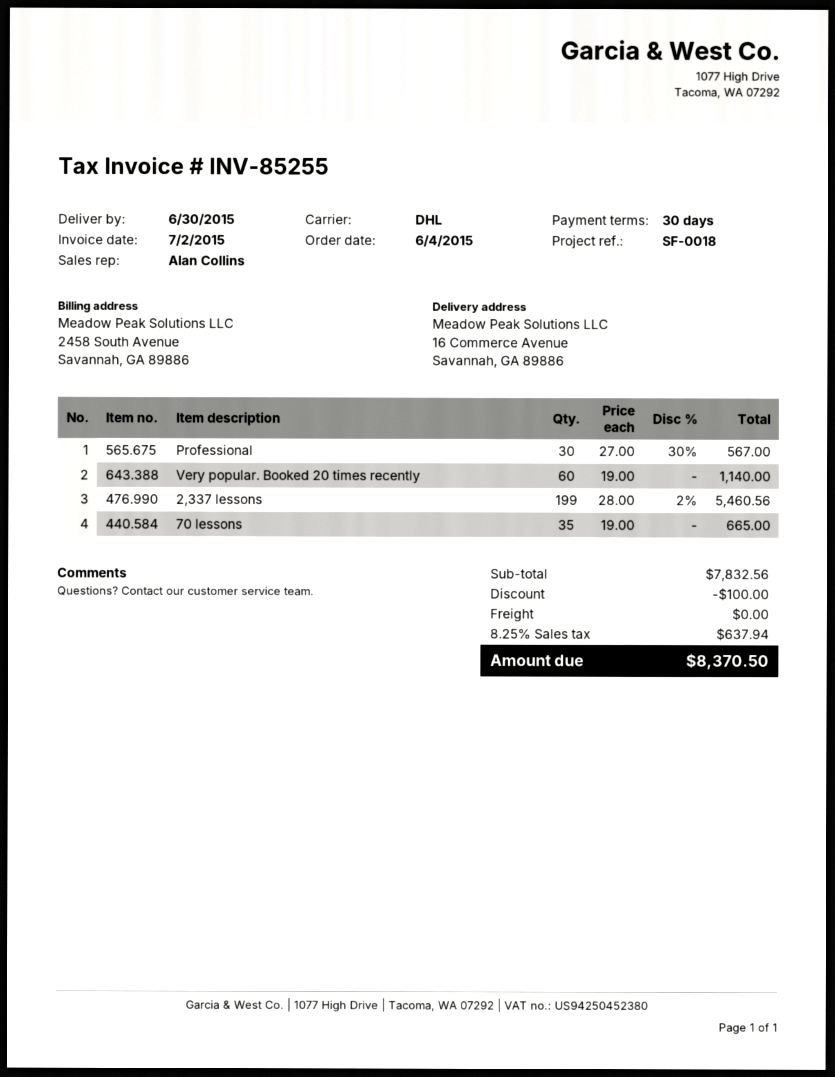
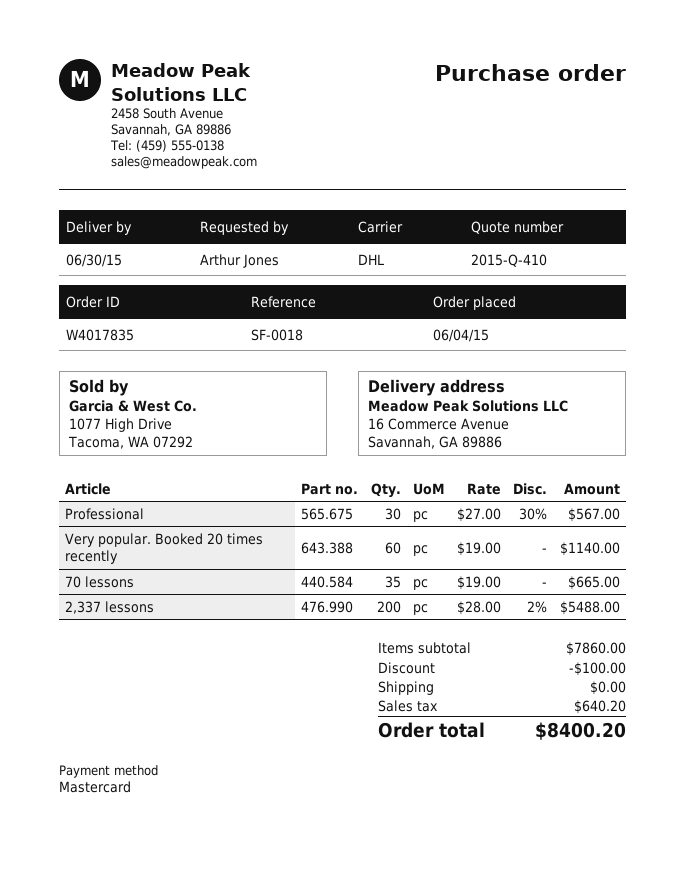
2,337 lessons: 199 x 28.00 - 2% = 5460.56 -> 200 x 28.00 - 2% = 5488.00
subtotal: 7832.56 -> 7860.00
tax: 637.94 -> 640.20
total: 8370.50 -> 8400.20

